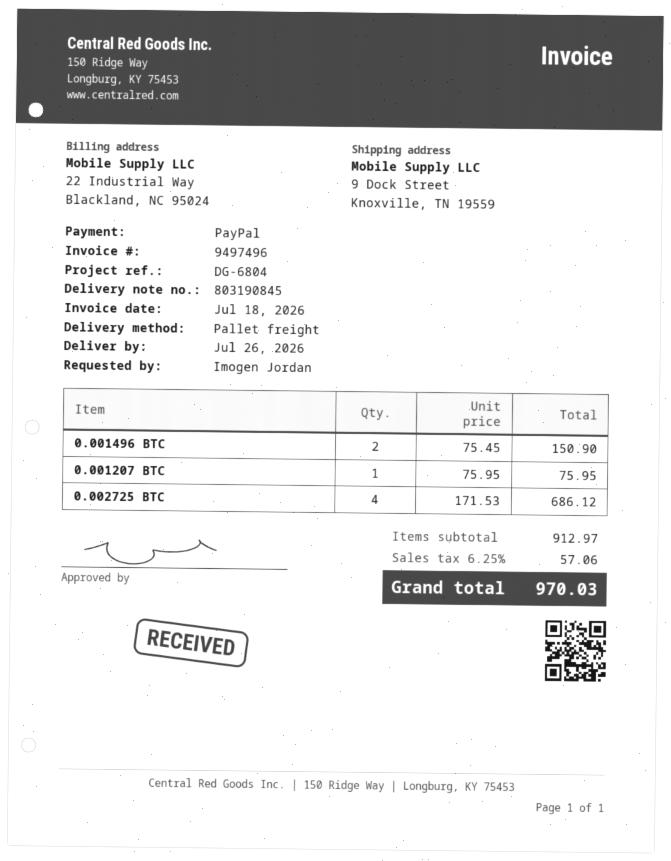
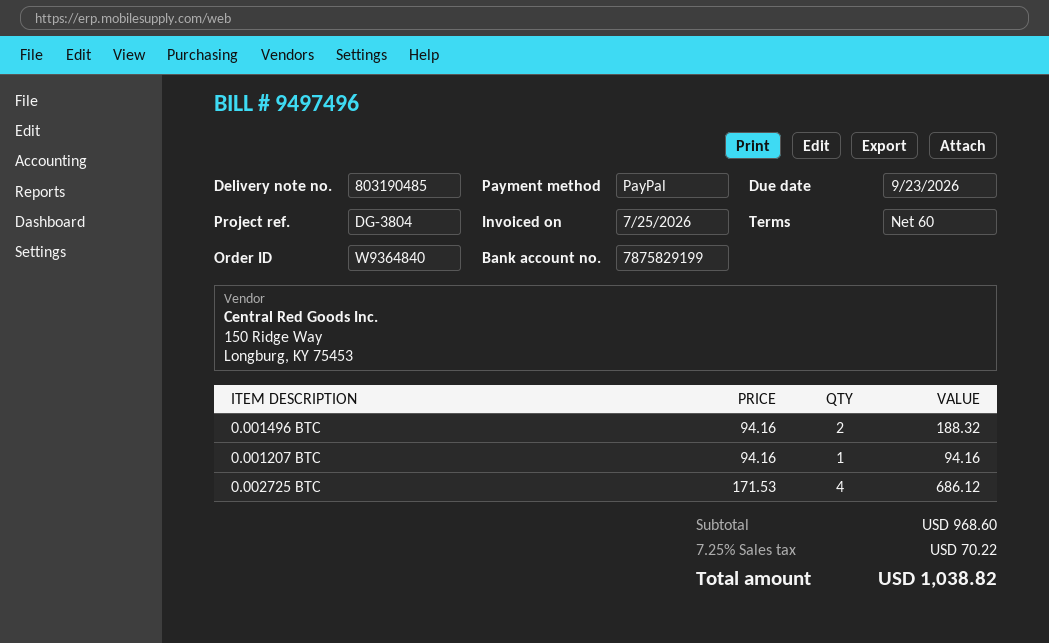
delivery note number: 803190845 -> 803190485
invoice date: 2026-07-18 -> 2026-07-25
reference: DG-6804 -> DG-3804
0.001496 BTC: 2 x 75.45 = 150.90 -> 2 x 94.16 = 188.32
0.001207 BTC: 1 x 75.95 = 75.95 -> 1 x 94.16 = 94.16
subtotal: 912.97 -> 968.60
tax: 6.25% = 57.06 -> 7.25% = 70.22
total: 970.03 -> 1038.82

